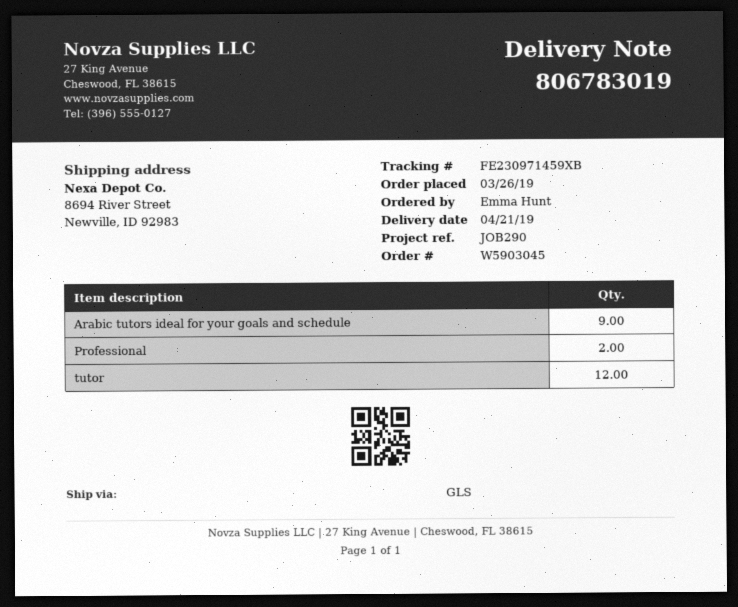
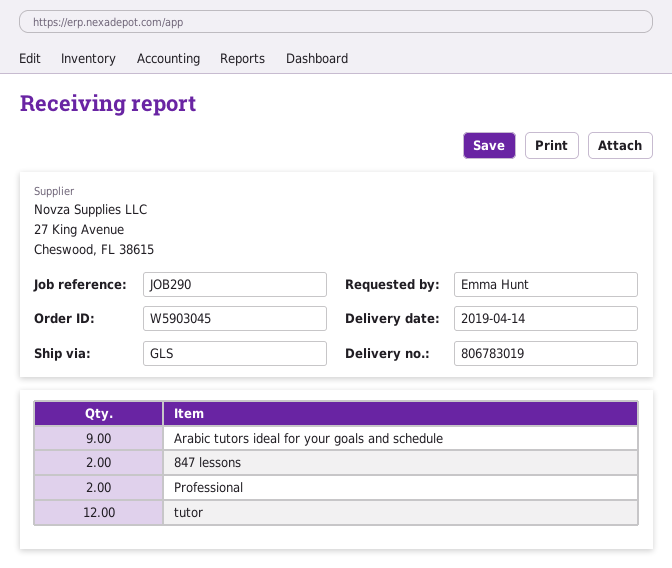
delivery date: 2019-04-21 -> 2019-04-14
847 lessons: none -> 2

